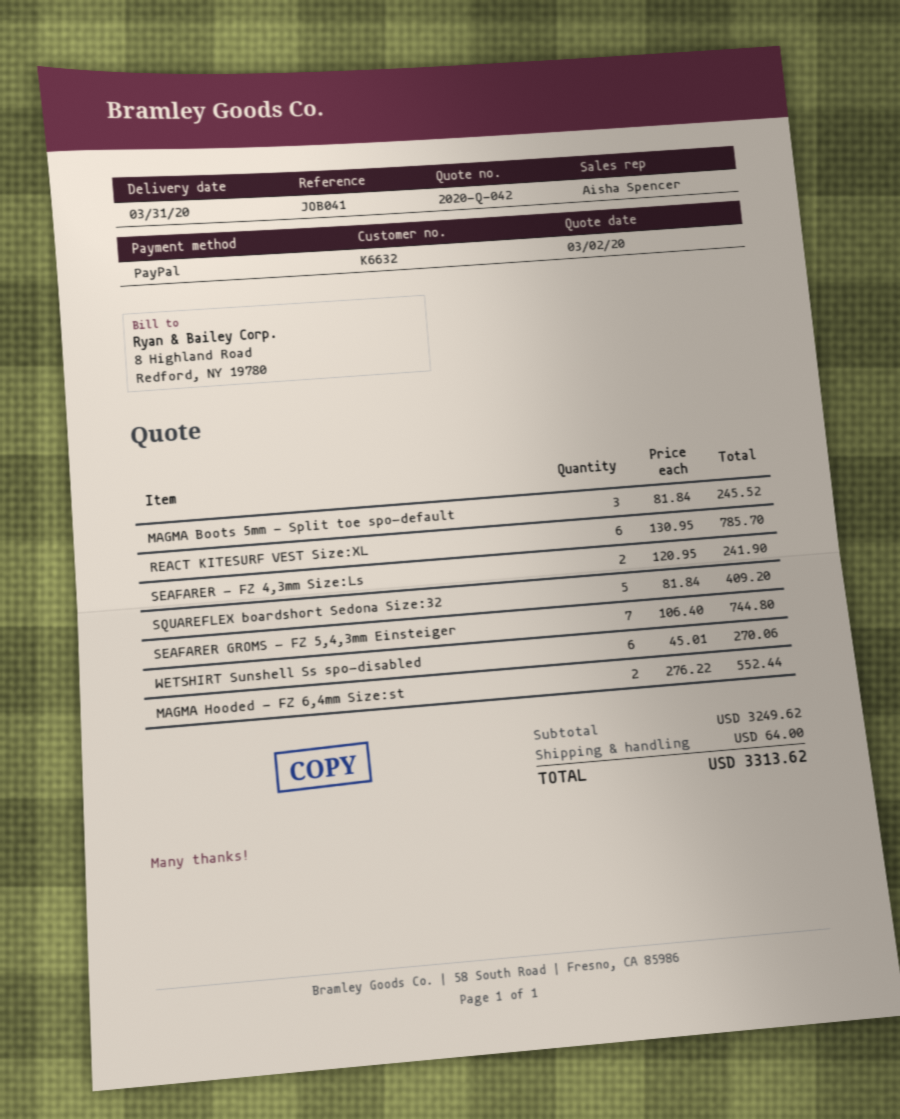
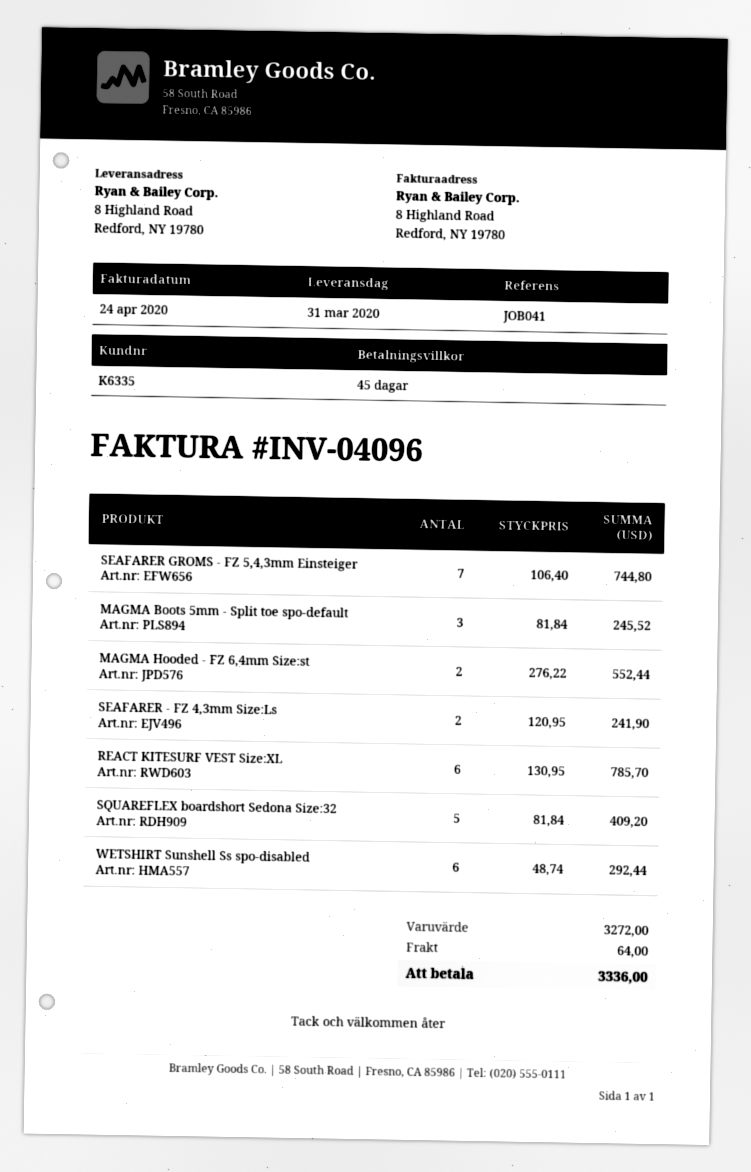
customer number: K6632 -> K6335
WETSHIRT Sunshell Ss spo-disabled: 6 x 45.01 = 270.06 -> 6 x 48.74 = 292.44
subtotal: 3249.62 -> 3272.00
total: 3313.62 -> 3336.00

